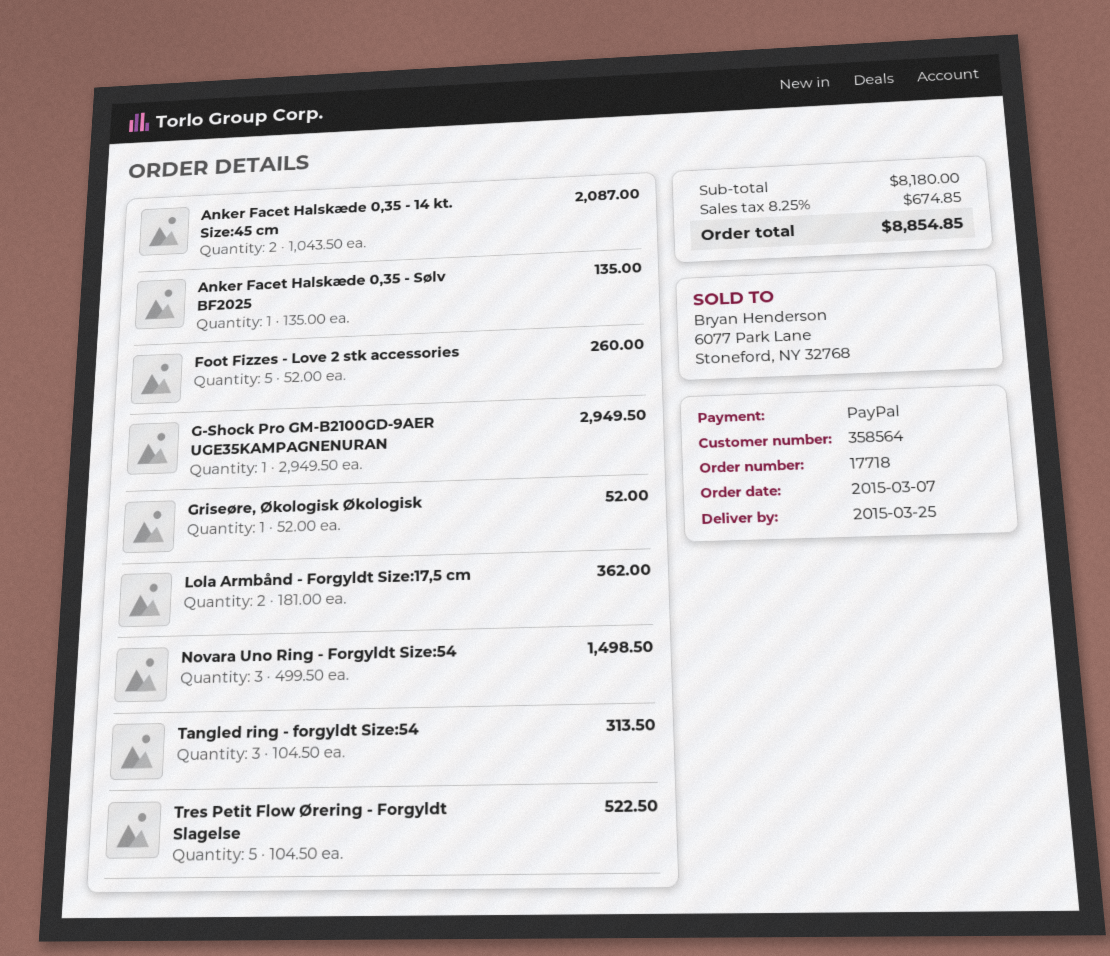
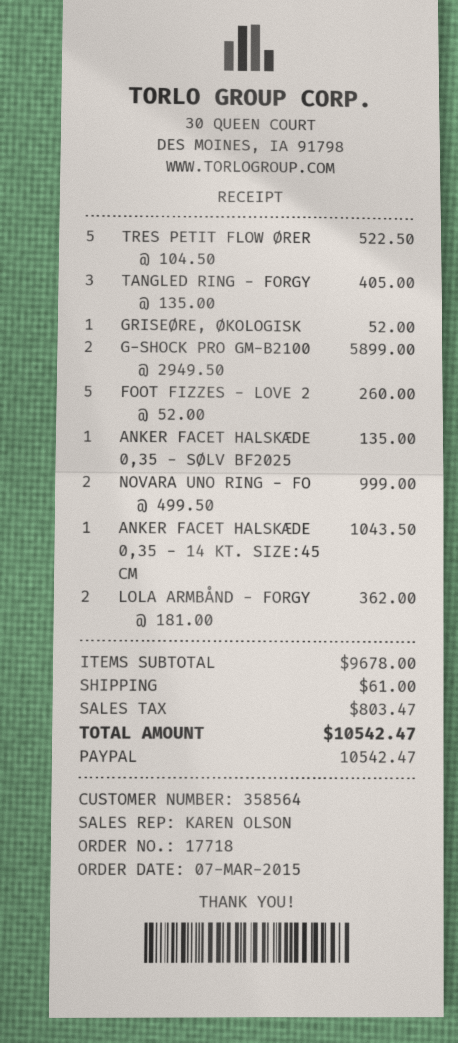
Anker Facet Halskæde 0,35 - 14 kt. Size:45 cm: 2 x 1043.50 = 2087.00 -> 1 x 1043.50 = 1043.50
G-Shock Pro GM-B2100GD-9AER UGE35KAMPAGNENURAN: 1 x 2949.50 = 2949.50 -> 2 x 2949.50 = 5899.00
Novara Uno Ring - Forgyldt Size:54: 3 x 499.50 = 1498.50 -> 2 x 499.50 = 999.00
Tangled ring - forgyldt Size:54: 3 x 104.50 = 313.50 -> 3 x 135.00 = 405.00
subtotal: 8180.00 -> 9678.00
shipping: none -> 61.00
tax: 674.85 -> 803.47
total: 8854.85 -> 10542.47

